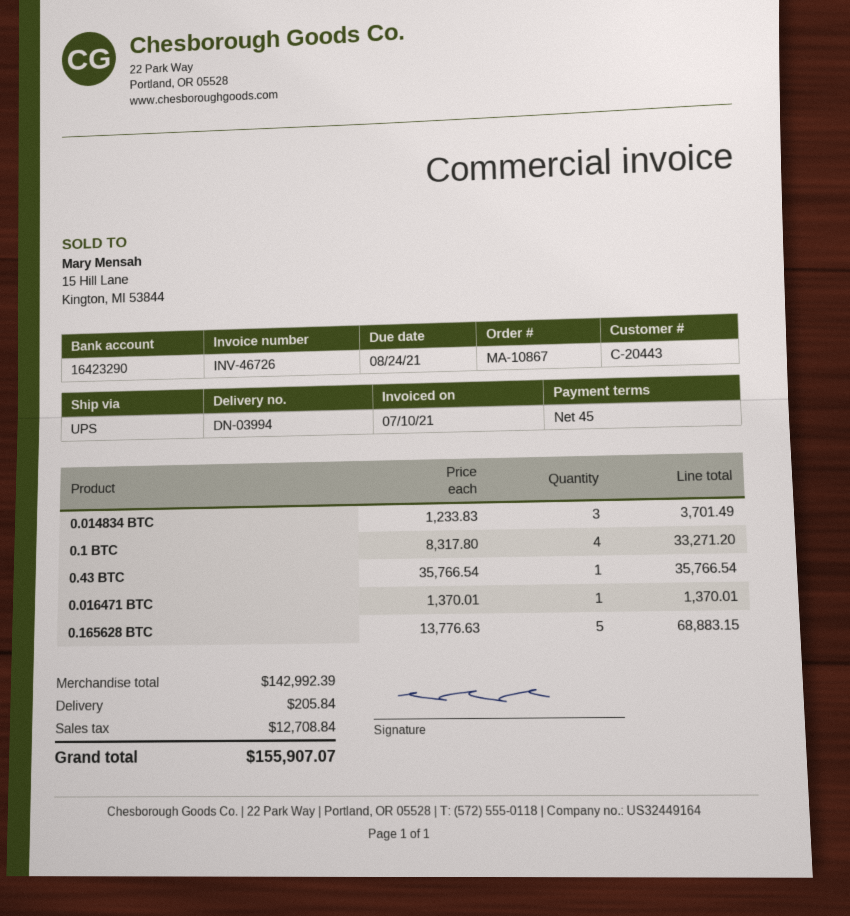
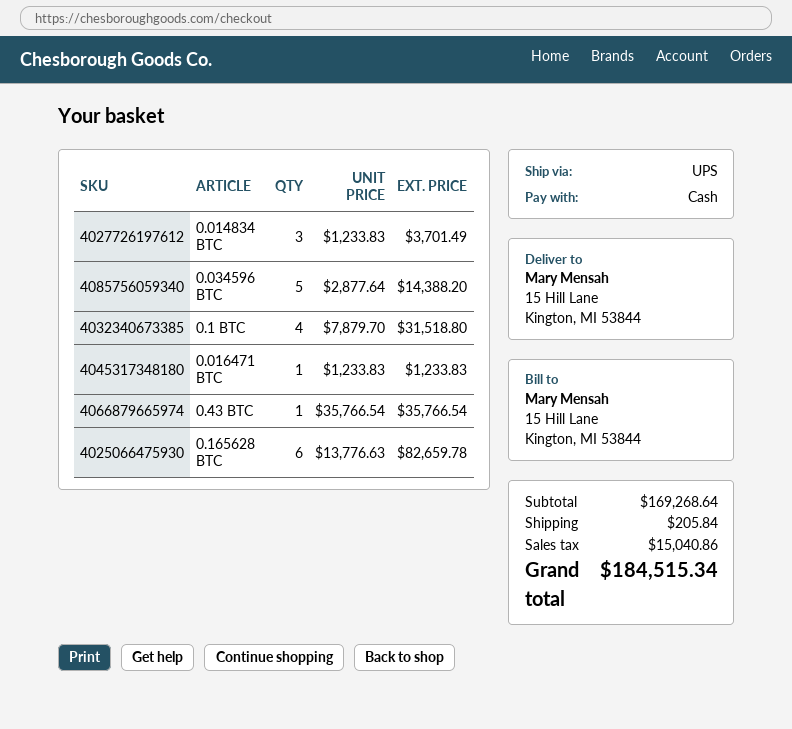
0.1 BTC: 4 x 8317.80 = 33271.20 -> 4 x 7879.70 = 31518.80
0.016471 BTC: 1 x 1370.01 = 1370.01 -> 1 x 1233.83 = 1233.83
0.165628 BTC: 5 x 13776.63 = 68883.15 -> 6 x 13776.63 = 82659.78
0.034596 BTC: none -> 5 x 2877.64 = 14388.20
subtotal: 142992.39 -> 169268.64
tax: 12708.84 -> 15040.86
total: 155907.07 -> 184515.34

